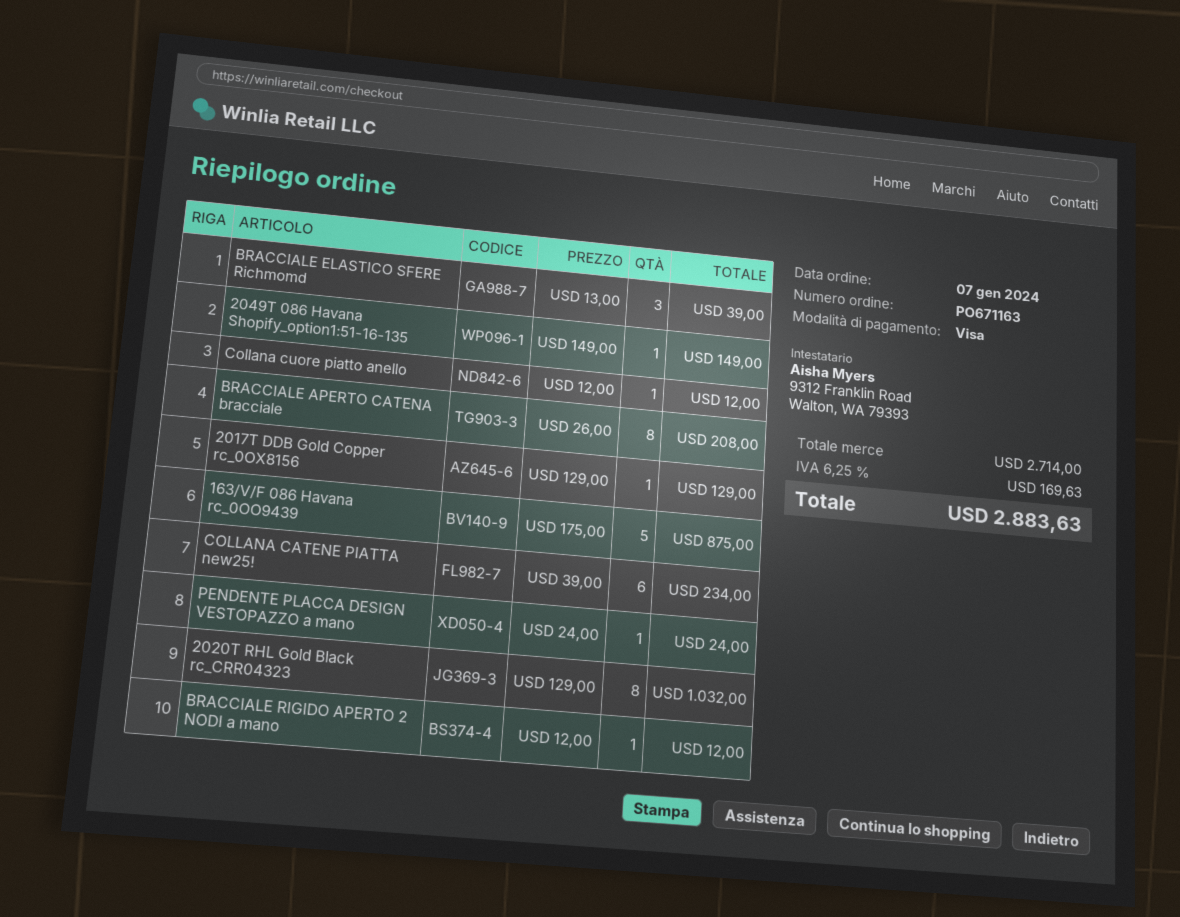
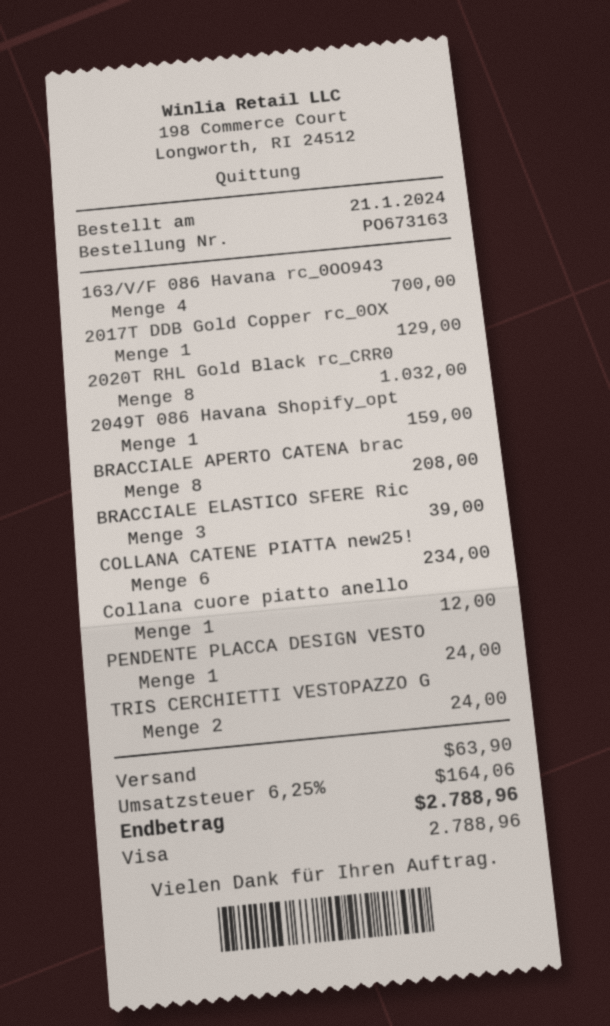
order number: PO671163 -> PO673163
order date: 2024-01-07 -> 2024-01-21
2049T 086 Havana Shopify_option1:51-16-135: 1 for 149.00 -> 1 for 159.00
163/V/F 086 Havana rc_0OO9439: 5 for 875.00 -> 4 for 700.00
BRACCIALE RIGIDO APERTO 2 NODI a mano: 1 for 12.00 -> none
TRIS CERCHIETTI VESTOPAZZO G: none -> 2 for 24.00
shipping: none -> 63.90
tax: 6.25% = 169.63 -> 6.25% = 164.06
total: 2883.63 -> 2788.96

